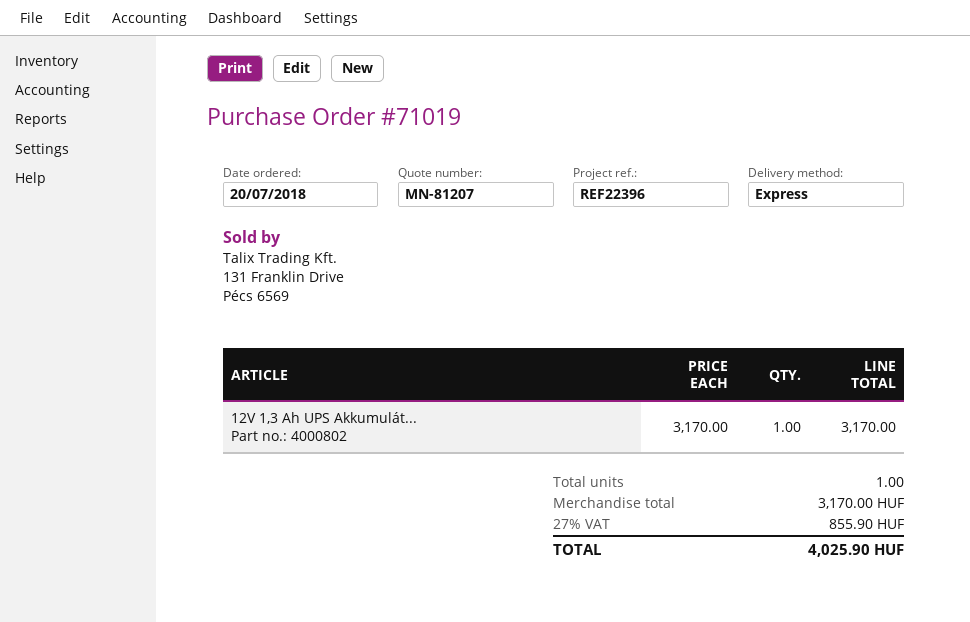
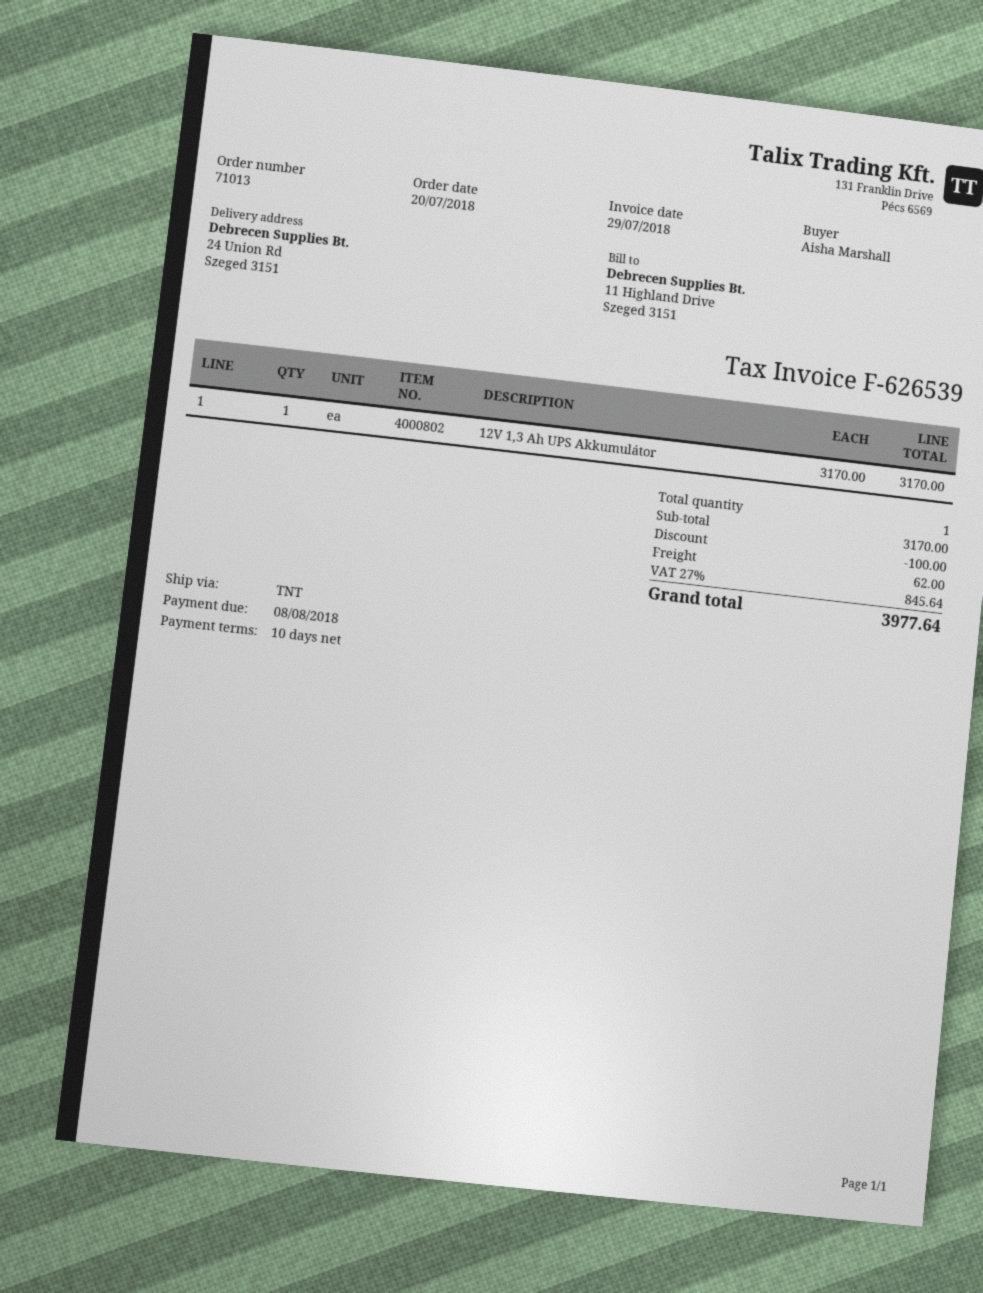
order number: 71019 -> 71013
shipping method: express -> TNT
discount: none -> 100.00
shipping: none -> 62.00
tax: 27% = 855.90 -> 27% = 845.64
total: 4025.90 -> 3977.64

